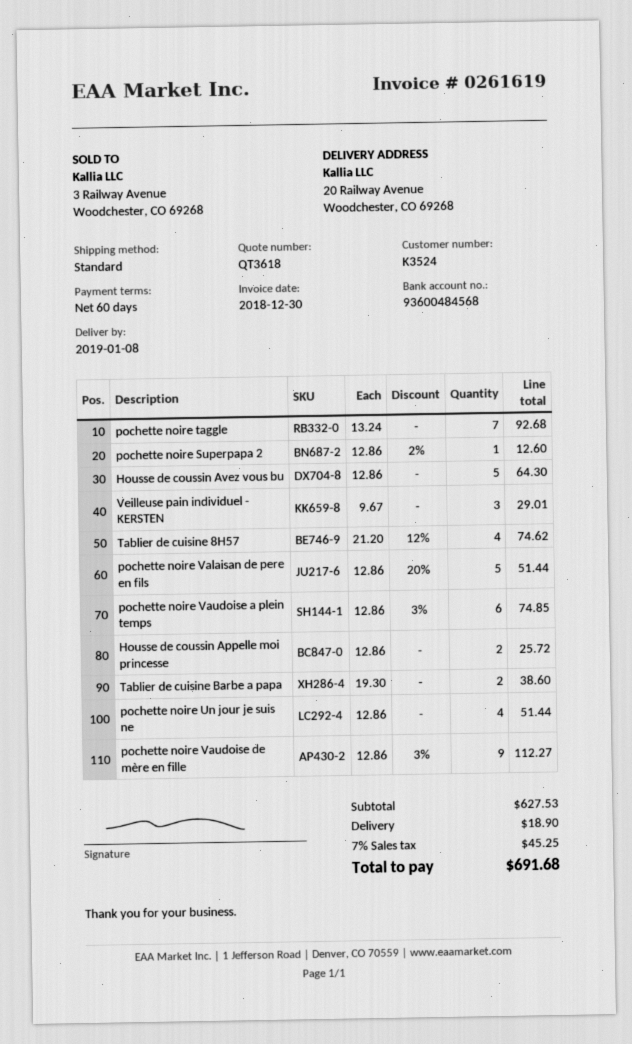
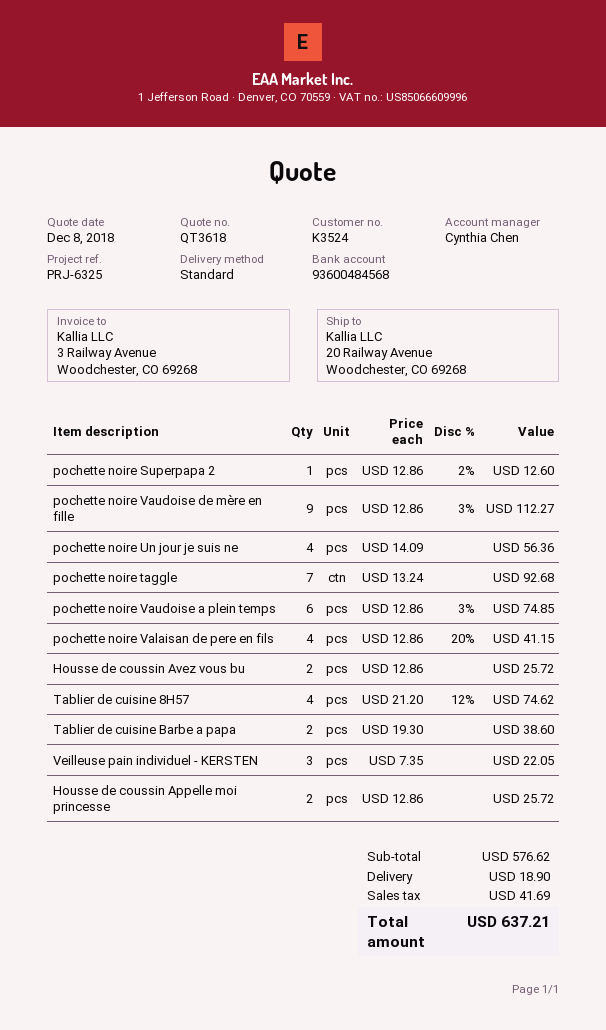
Housse de coussin Avez vous bu: 5 x 12.86 = 64.30 -> 2 x 12.86 = 25.72
Veilleuse pain individuel - KERSTEN: 3 x 9.67 = 29.01 -> 3 x 7.35 = 22.05
pochette noire Valaisan de pere en fils: 5 x 12.86 - 20% = 51.44 -> 4 x 12.86 - 20% = 41.15
pochette noire Un jour je suis ne: 4 x 12.86 = 51.44 -> 4 x 14.09 = 56.36
subtotal: 627.53 -> 576.62
tax: 45.25 -> 41.69
total: 691.68 -> 637.21

